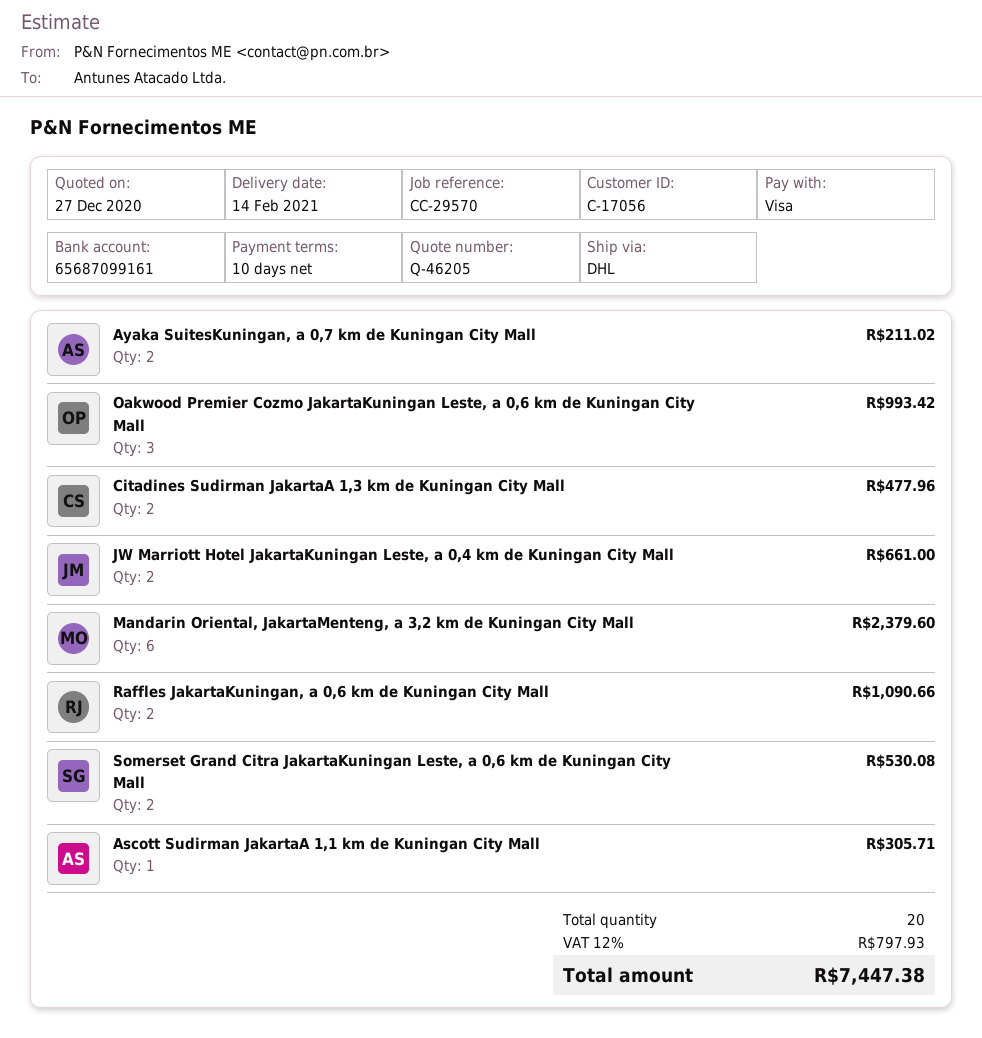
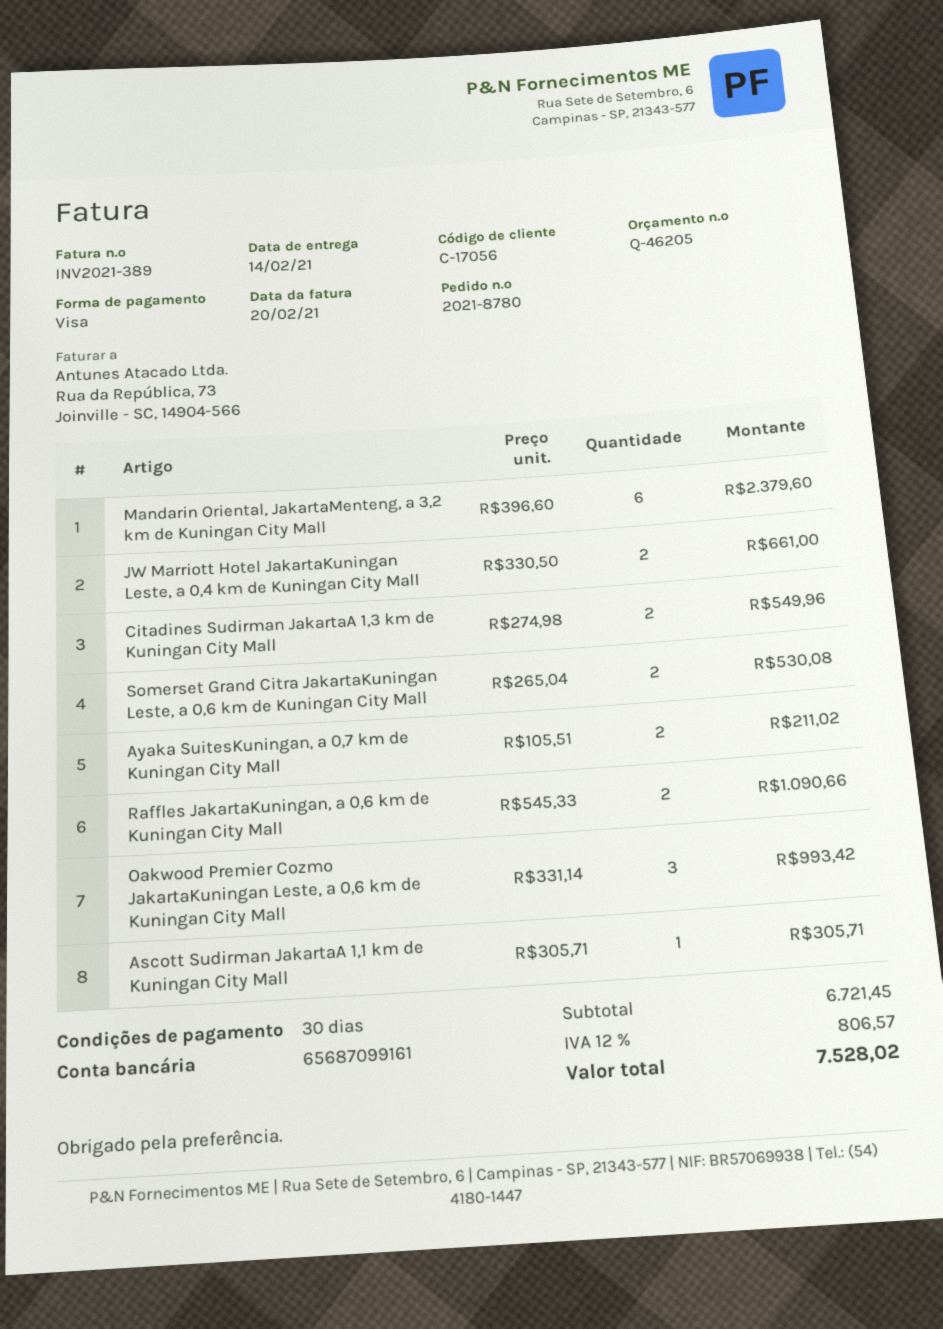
payment terms: 10 days -> 30 days
Citadines Sudirman JakartaA 1,3 km de Kuningan City Mall: 2 for 477.96 -> 2 for 549.96
tax: 12% = 797.93 -> 12% = 806.57
total: 7447.38 -> 7528.02

